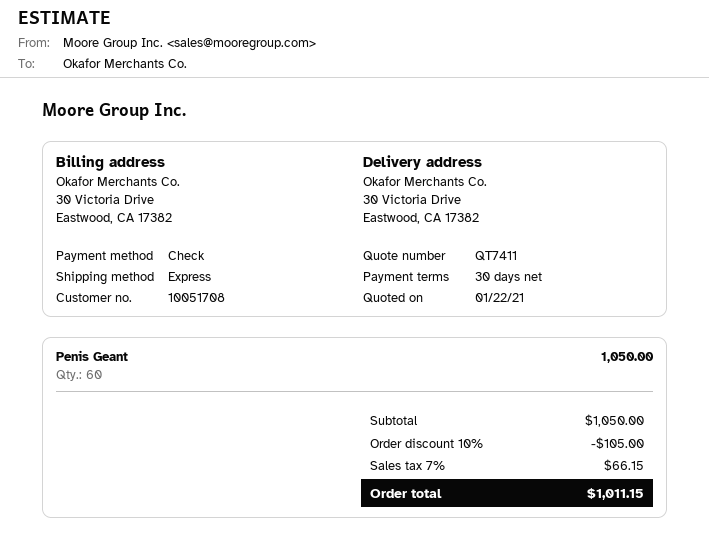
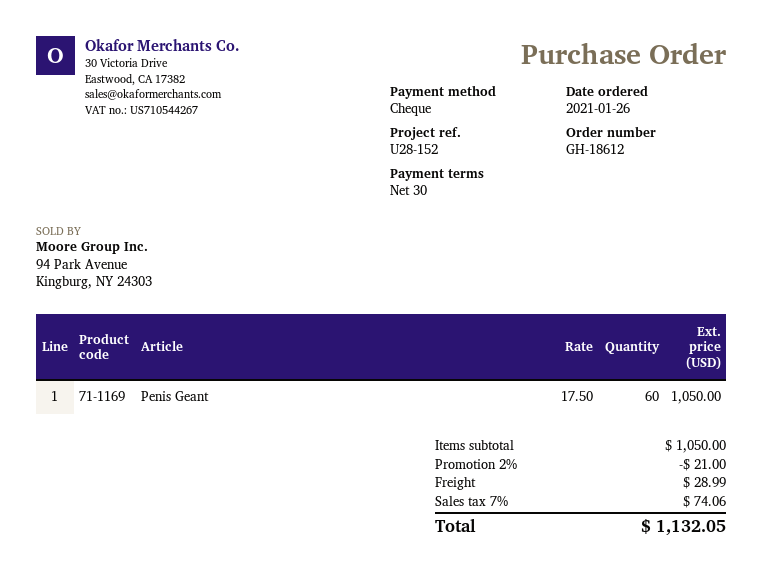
discount: 10% = 105.00 -> 2% = 21.00
shipping: none -> 28.99
tax: 7% = 66.15 -> 7% = 74.06
total: 1011.15 -> 1132.05

